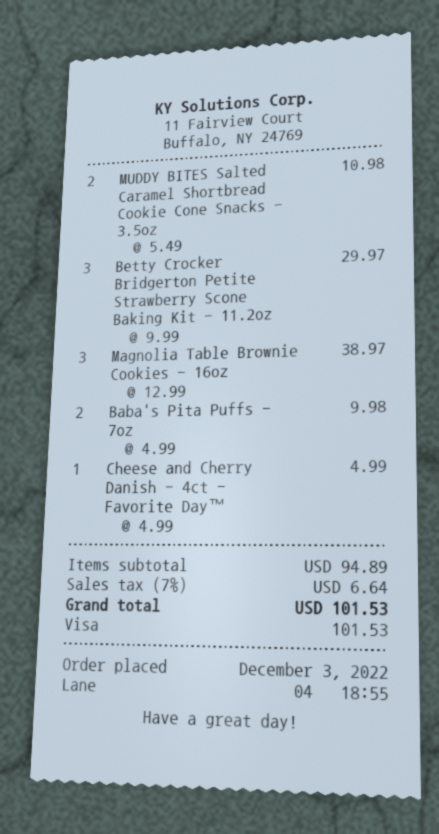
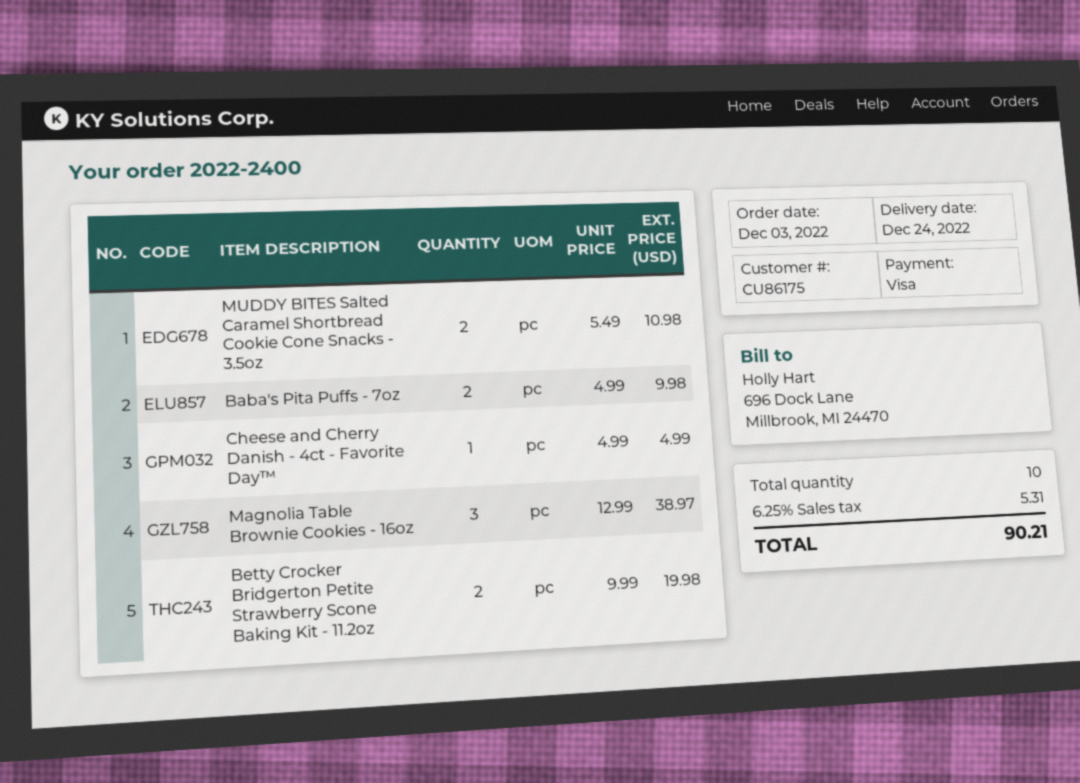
Betty Crocker Bridgerton Petite Strawberry Scone Baking Kit - 11.2oz: 3 x 9.99 = 29.97 -> 2 x 9.99 = 19.98
tax: 7% = 6.64 -> 6.25% = 5.31
total: 101.53 -> 90.21

